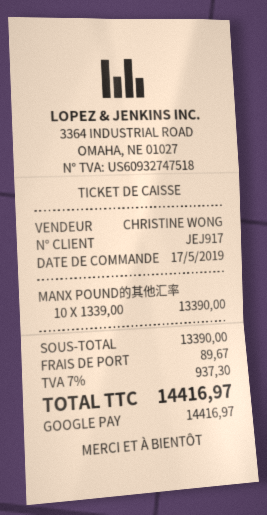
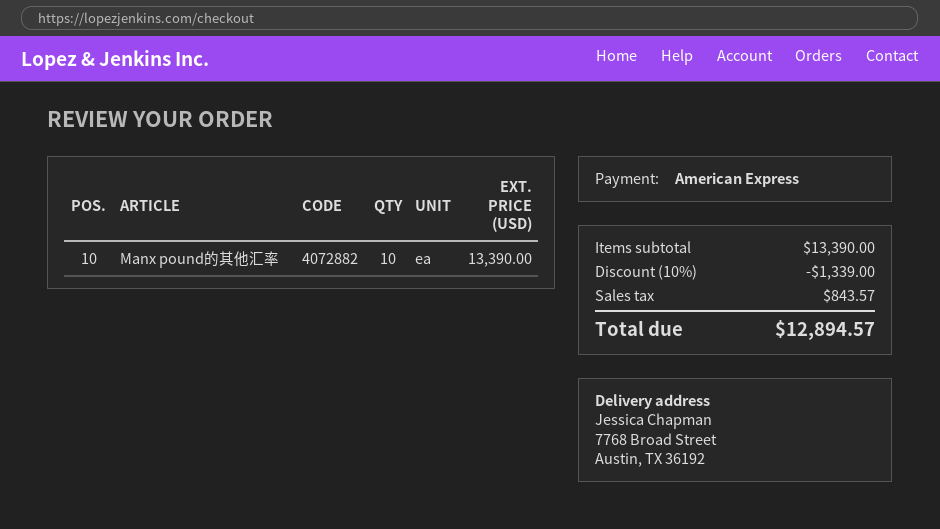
payment method: Google Pay -> American Express
discount: none -> 10% = 1339.00
shipping: 89.67 -> none
tax: 937.30 -> 843.57
total: 14416.97 -> 12894.57

